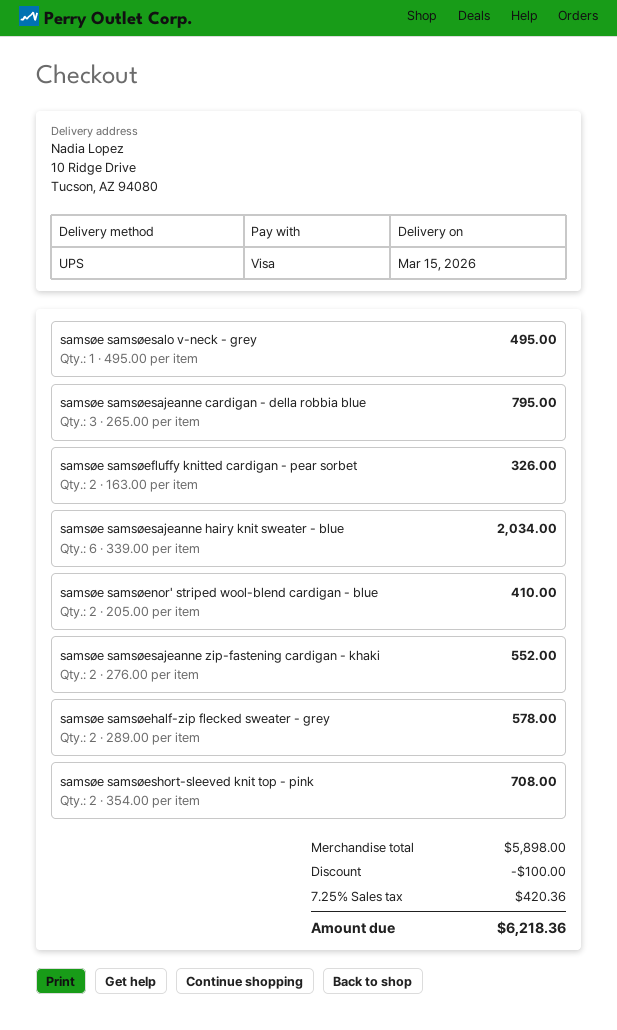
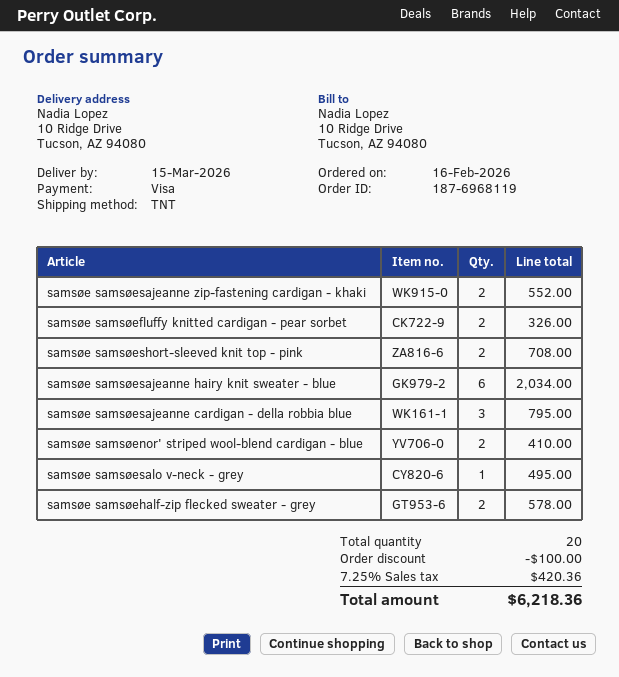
shipping method: UPS -> TNT

